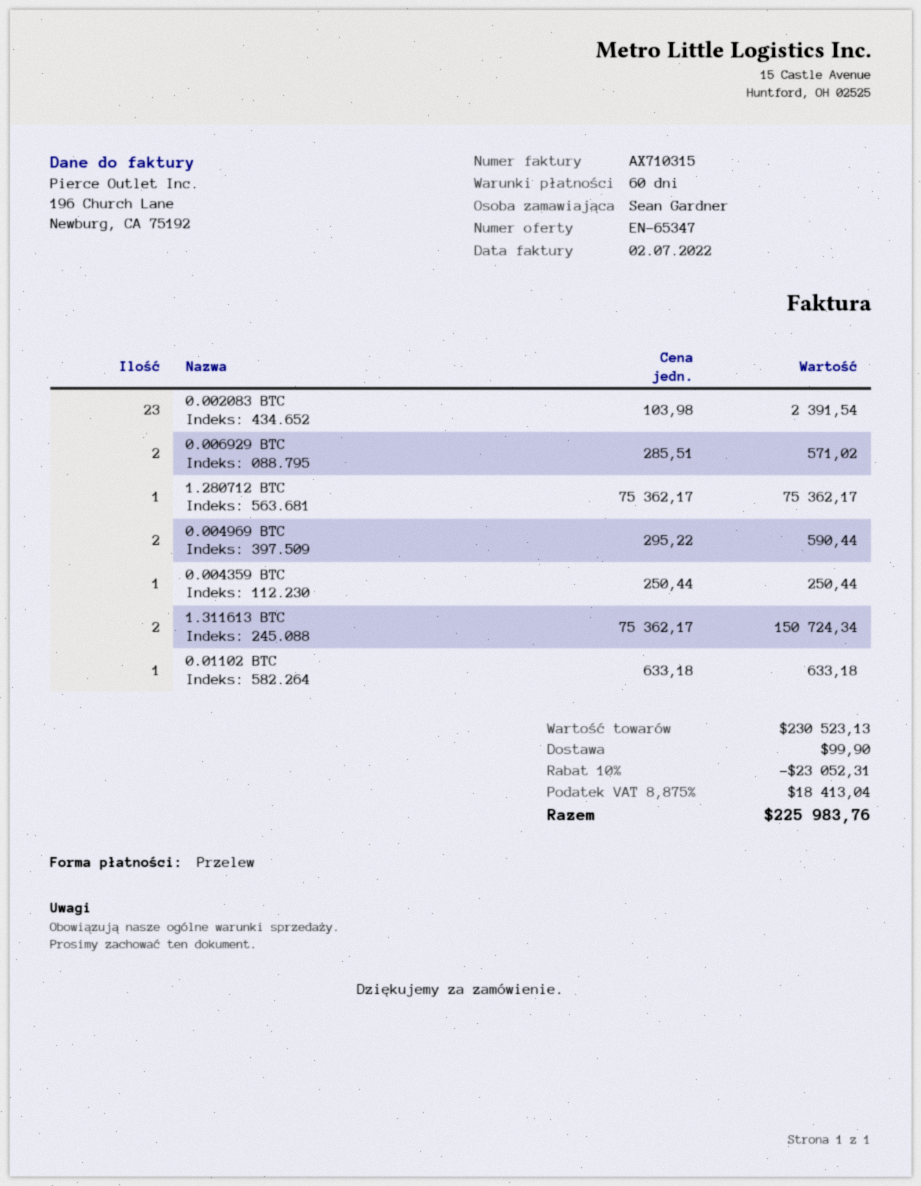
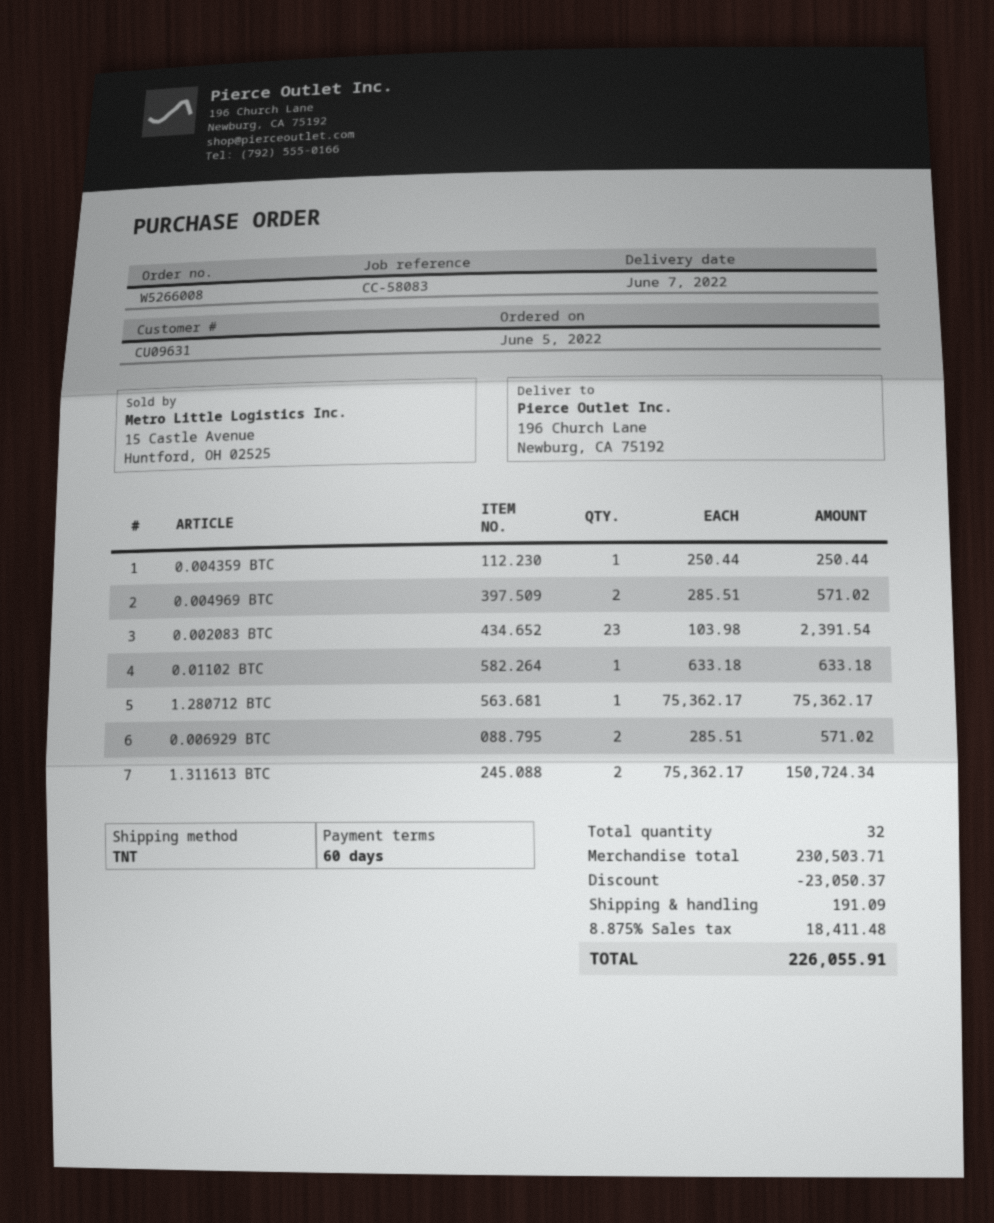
0.004969 BTC: 2 x 295.22 = 590.44 -> 2 x 285.51 = 571.02
subtotal: 230523.13 -> 230503.71
discount: 23052.31 -> 23050.37
shipping: 99.90 -> 191.09
tax: 8.875% = 18413.04 -> 8.875% = 18411.48
total: 225983.76 -> 226055.91

